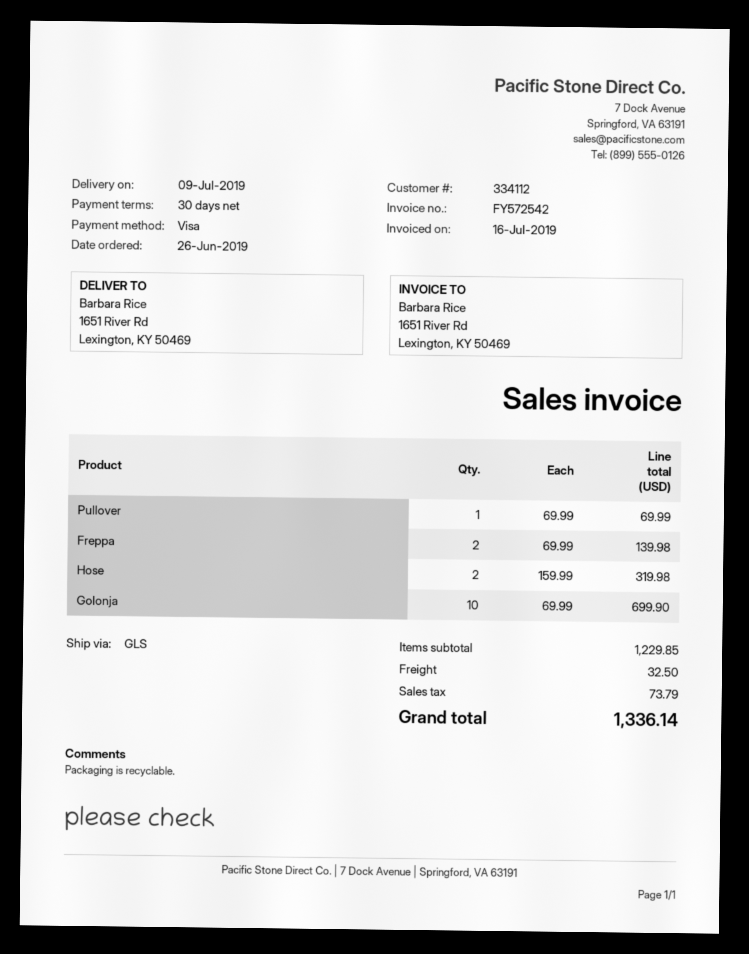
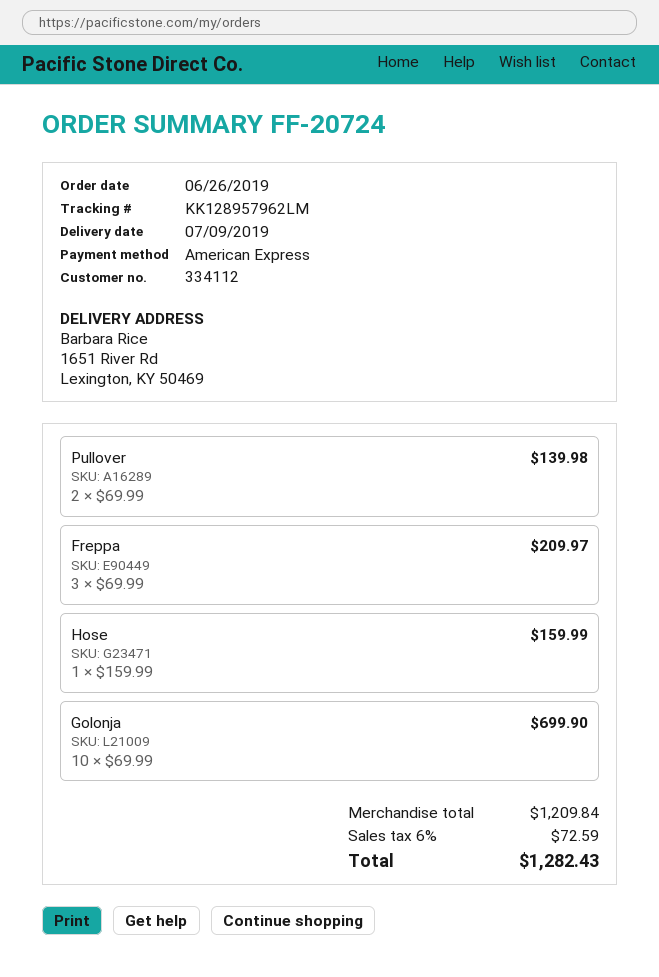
payment method: Visa -> American Express
Pullover: 1 x 69.99 = 69.99 -> 2 x 69.99 = 139.98
Freppa: 2 x 69.99 = 139.98 -> 3 x 69.99 = 209.97
Hose: 2 x 159.99 = 319.98 -> 1 x 159.99 = 159.99
subtotal: 1229.85 -> 1209.84
shipping: 32.50 -> none
tax: 73.79 -> 72.59
total: 1336.14 -> 1282.43

